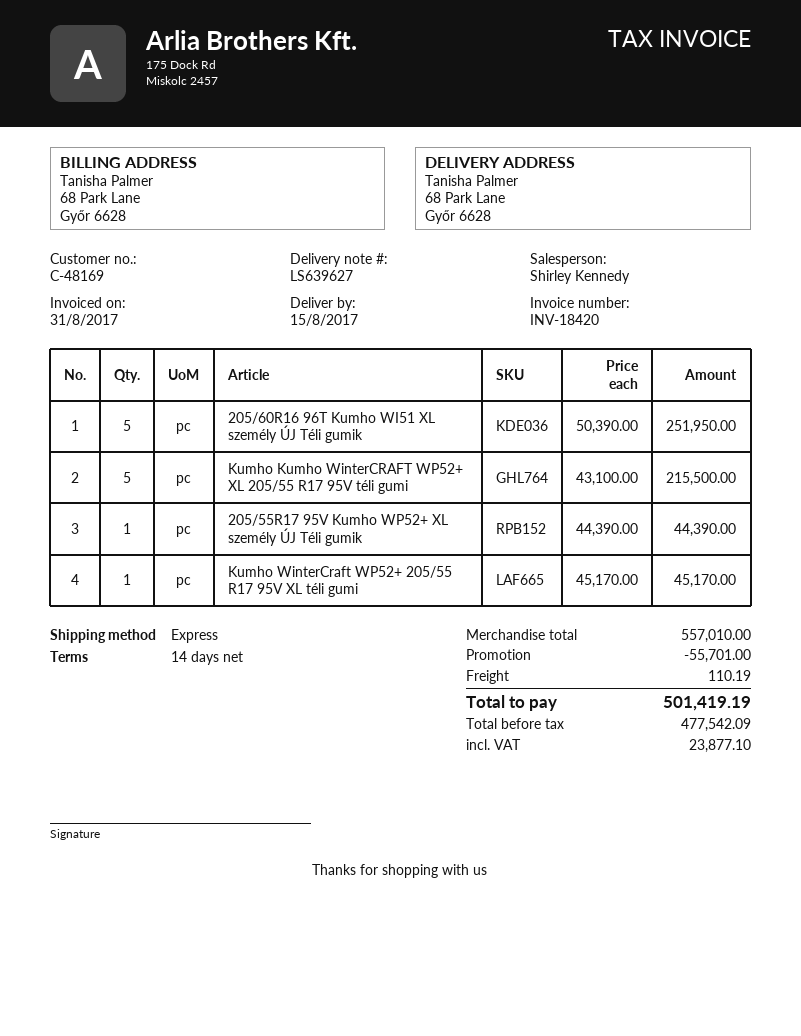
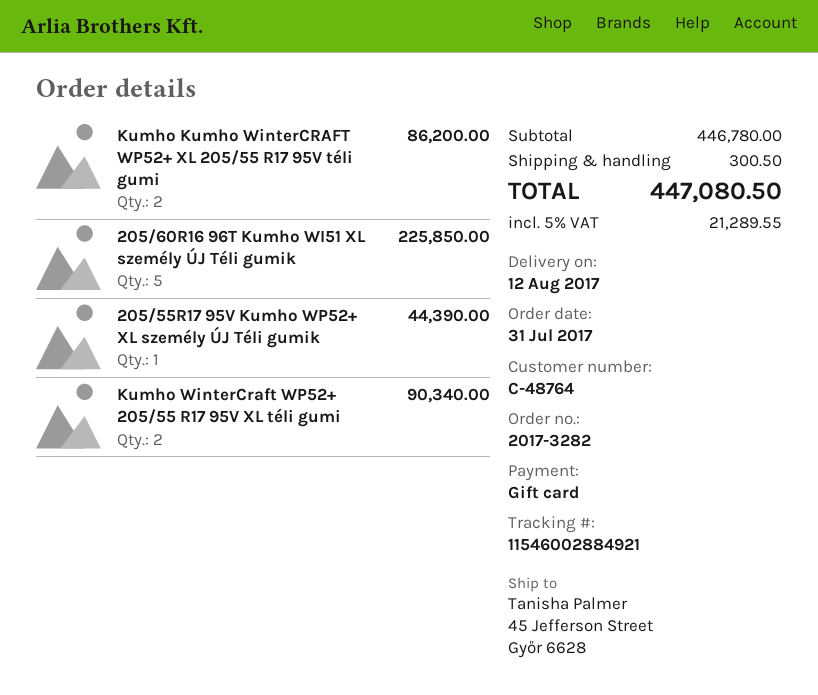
delivery date: 2017-08-15 -> 2017-08-12
customer number: C-48169 -> C-48764
ship to: 68 Park Lane, Győr 6628 -> 45 Jefferson Street, Győr 6628
205/60R16 96T Kumho WI51 XL személy ÚJ Téli gumik: 5 for 251950.00 -> 5 for 225850.00
Kumho Kumho WinterCRAFT WP52+ XL 205/55 R17 95V téli gumi: 5 for 215500.00 -> 2 for 86200.00
Kumho WinterCraft WP52+ 205/55 R17 95V XL téli gumi: 1 for 45170.00 -> 2 for 90340.00
subtotal: 557010.00 -> 446780.00
discount: 55701.00 -> none
shipping: 110.19 -> 300.50
tax: 23877.10 -> 21289.55
total: 501419.19 -> 447080.50

